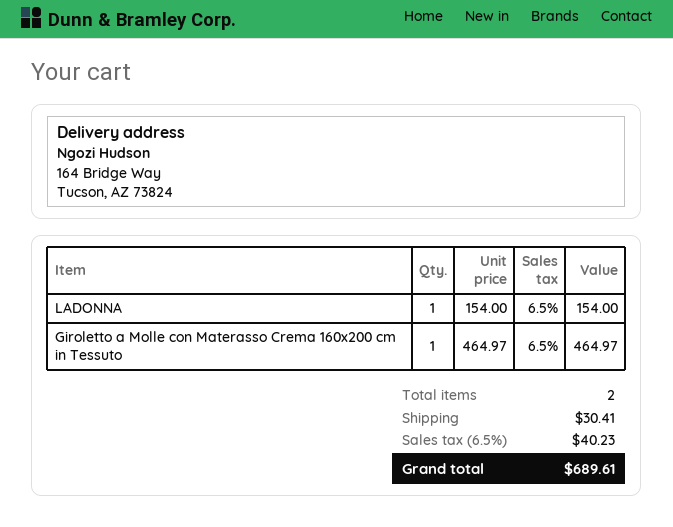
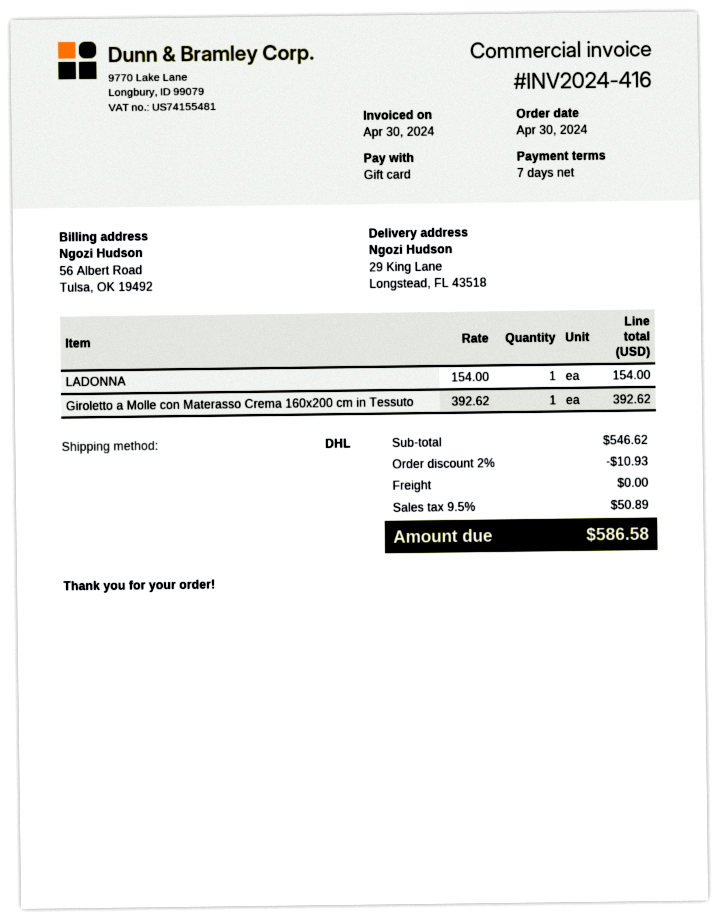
ship to: 164 Bridge Way, Tucson, AZ 73824 -> 29 King Lane, Longstead, FL 43518
Giroletto a Molle con Materasso Crema 160x200 cm in Tessuto: 1 x 464.97 = 464.97 -> 1 x 392.62 = 392.62
discount: none -> 2% = 10.93
shipping: 30.41 -> 0.00
tax: 6.5% = 40.23 -> 9.5% = 50.89
total: 689.61 -> 586.58

